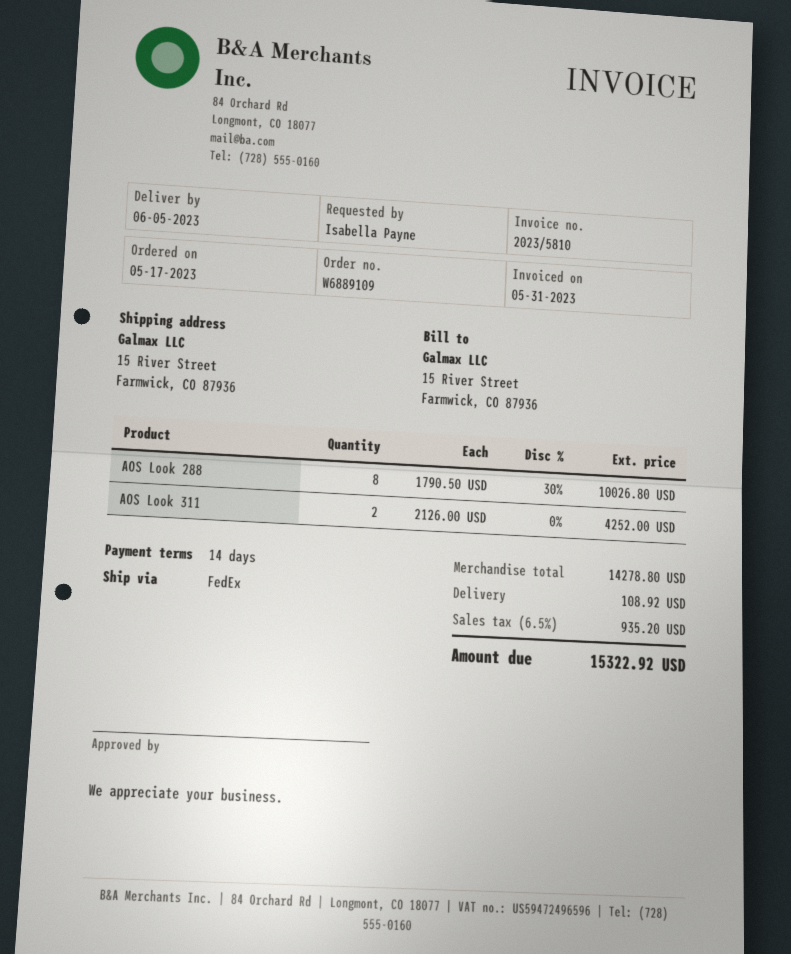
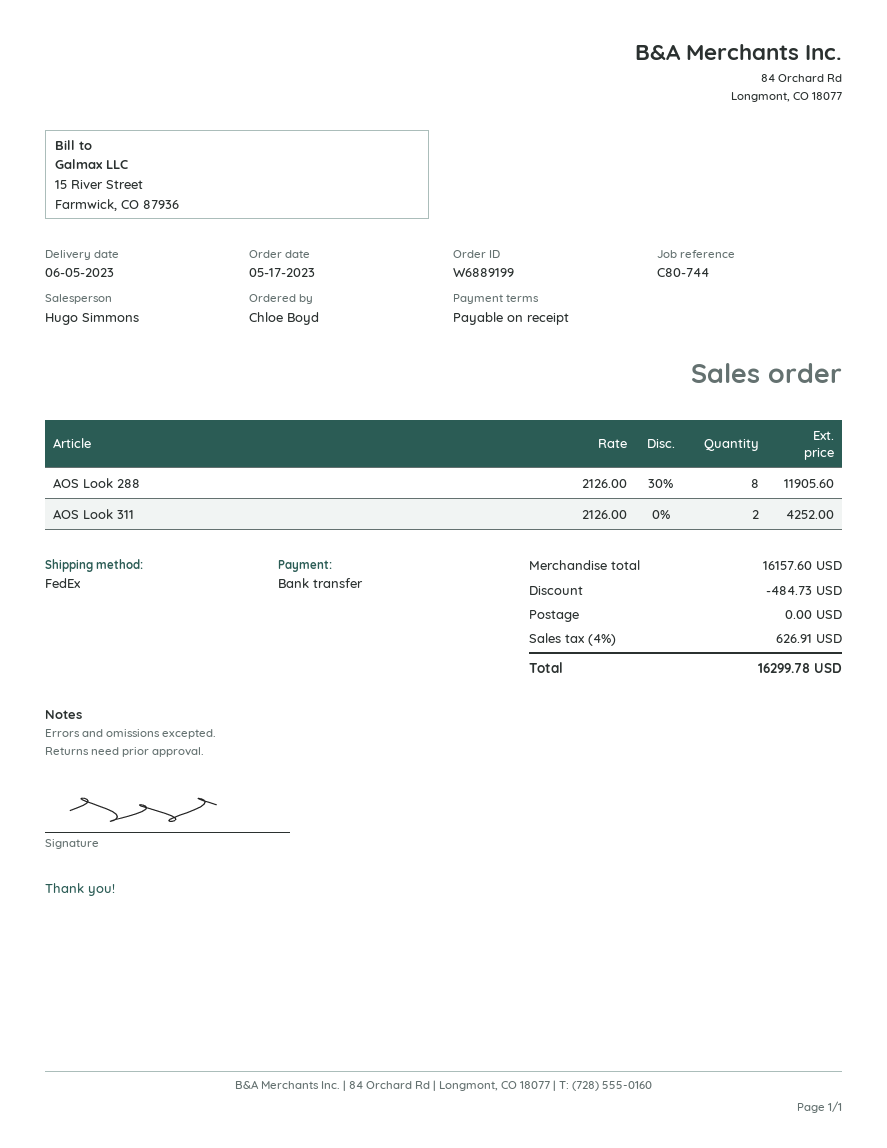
order number: W6889109 -> W6889199
payment terms: 14 days -> on receipt
ordered by: Isabella Payne -> Chloe Boyd
AOS Look 288: 8 x 1790.50 - 30% = 10026.80 -> 8 x 2126.00 - 30% = 11905.60
subtotal: 14278.80 -> 16157.60
discount: none -> 484.73
shipping: 108.92 -> 0.00
tax: 6.5% = 935.20 -> 4% = 626.91
total: 15322.92 -> 16299.78

